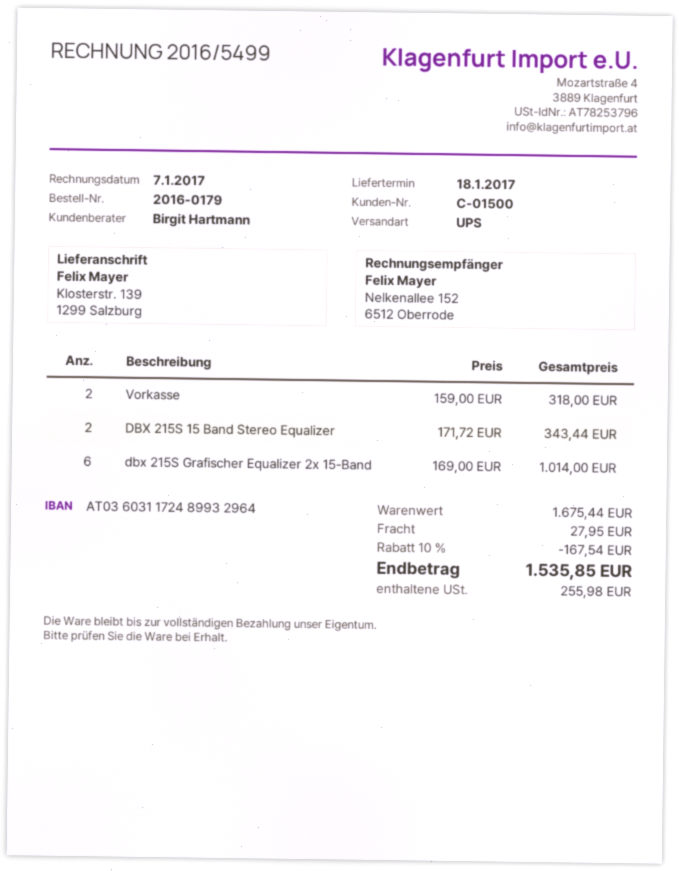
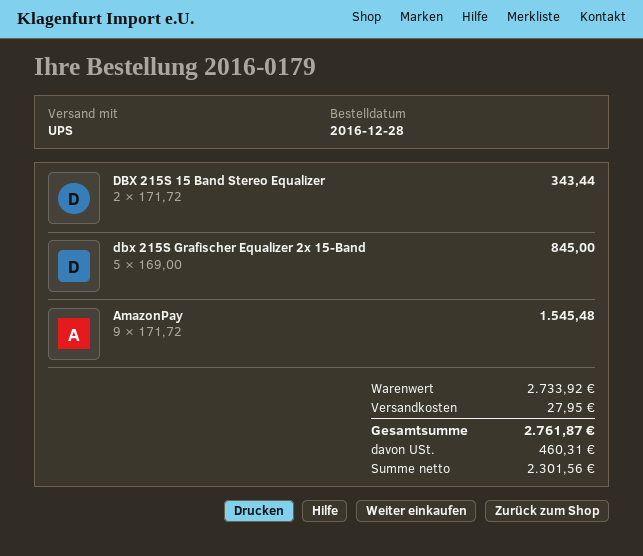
Vorkasse: 2 x 159.00 = 318.00 -> none
dbx 215S Grafischer Equalizer 2x 15-Band: 6 x 169.00 = 1014.00 -> 5 x 169.00 = 845.00
AmazonPay: none -> 9 x 171.72 = 1545.48
subtotal: 1675.44 -> 2733.92
discount: 10% = 167.54 -> none
tax: 255.98 -> 460.31
total: 1535.85 -> 2761.87

